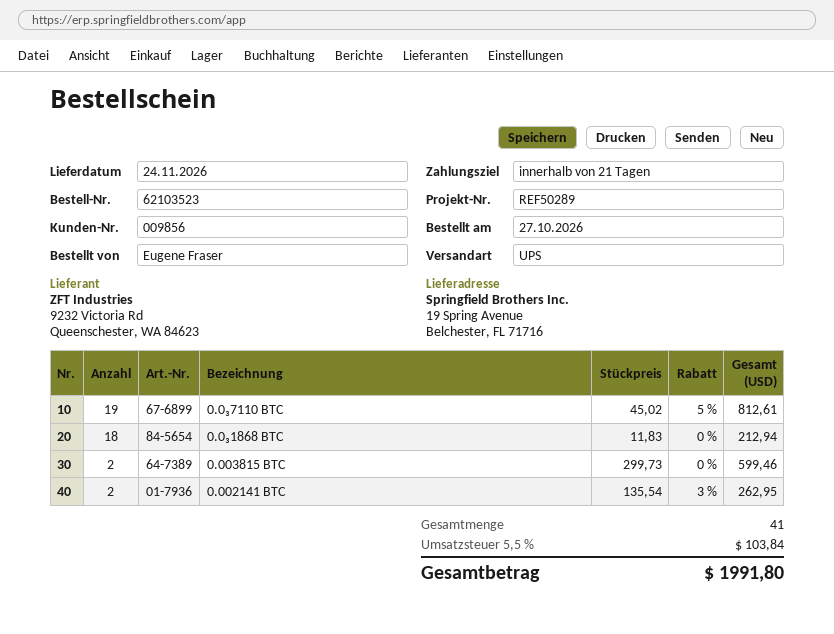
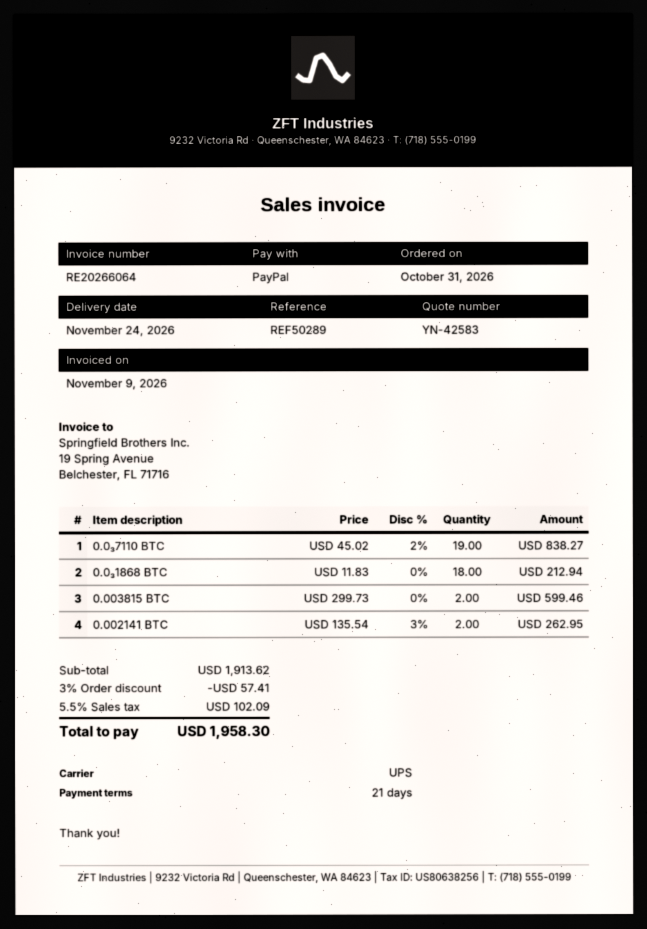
order date: 2026-10-27 -> 2026-10-31
0.0₃7110 BTC: 19 x 45.02 - 5% = 812.61 -> 19 x 45.02 - 2% = 838.27
discount: none -> 3% = 57.41
tax: 5.5% = 103.84 -> 5.5% = 102.09
total: 1991.80 -> 1958.30

